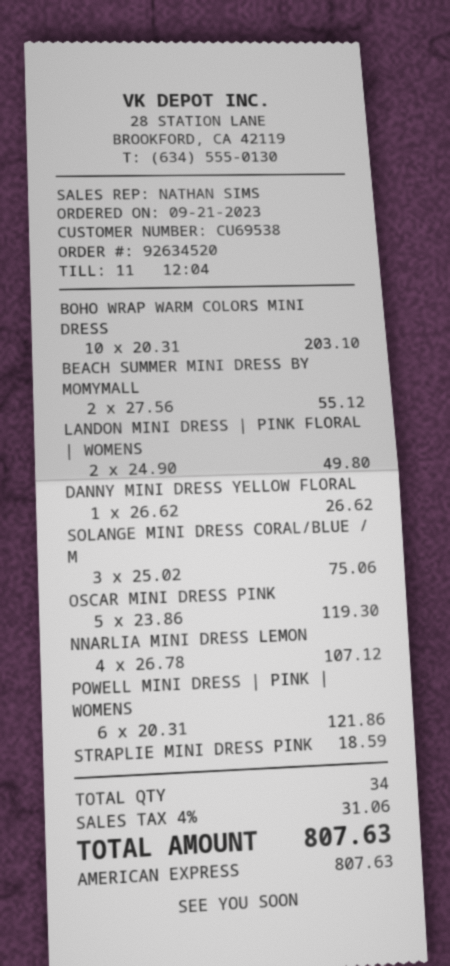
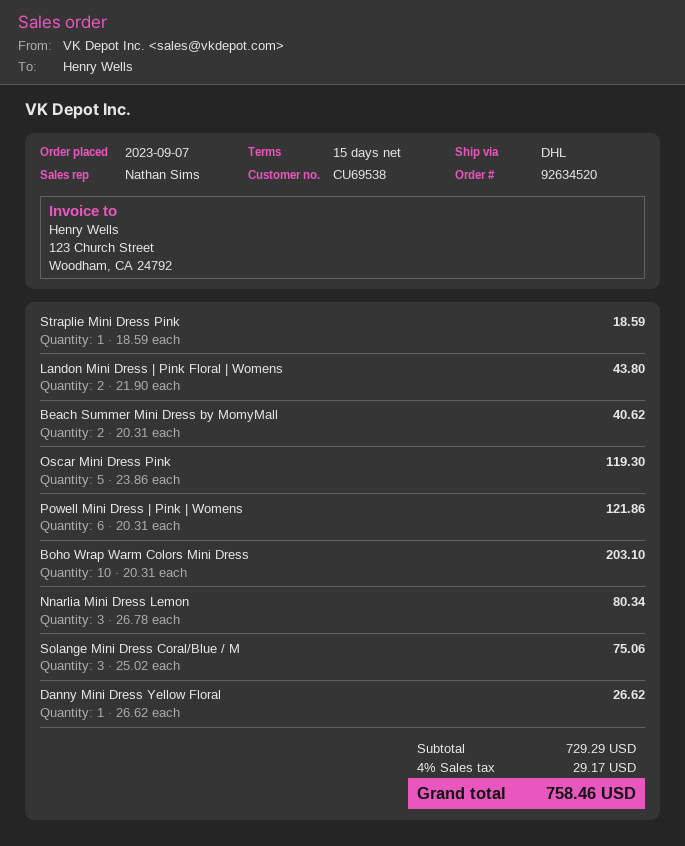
order date: 2023-09-21 -> 2023-09-07
BEACH SUMMER MINI DRESS BY MOMYMALL: 2 x 27.56 = 55.12 -> 2 x 20.31 = 40.62
LANDON MINI DRESS | PINK FLORAL | WOMENS: 2 x 24.90 = 49.80 -> 2 x 21.90 = 43.80
NNARLIA MINI DRESS LEMON: 4 x 26.78 = 107.12 -> 3 x 26.78 = 80.34
tax: 4% = 31.06 -> 4% = 29.17
total: 807.63 -> 758.46

